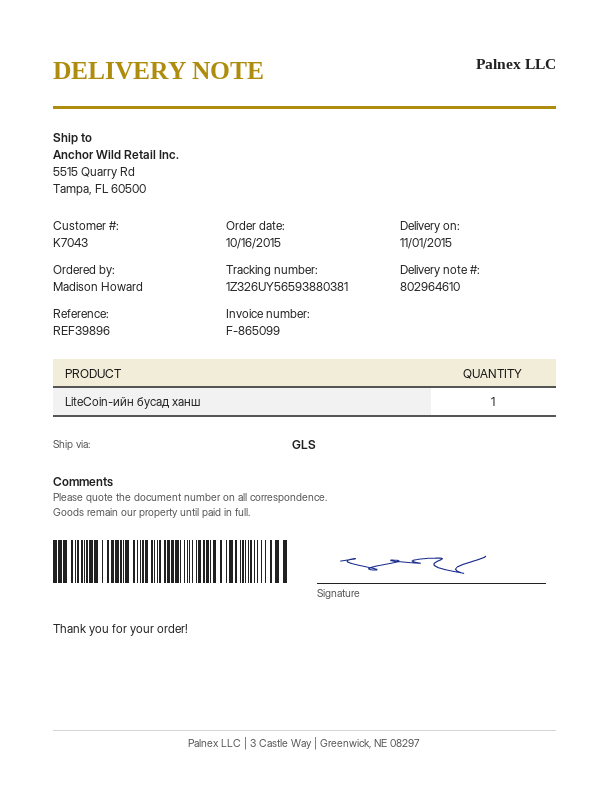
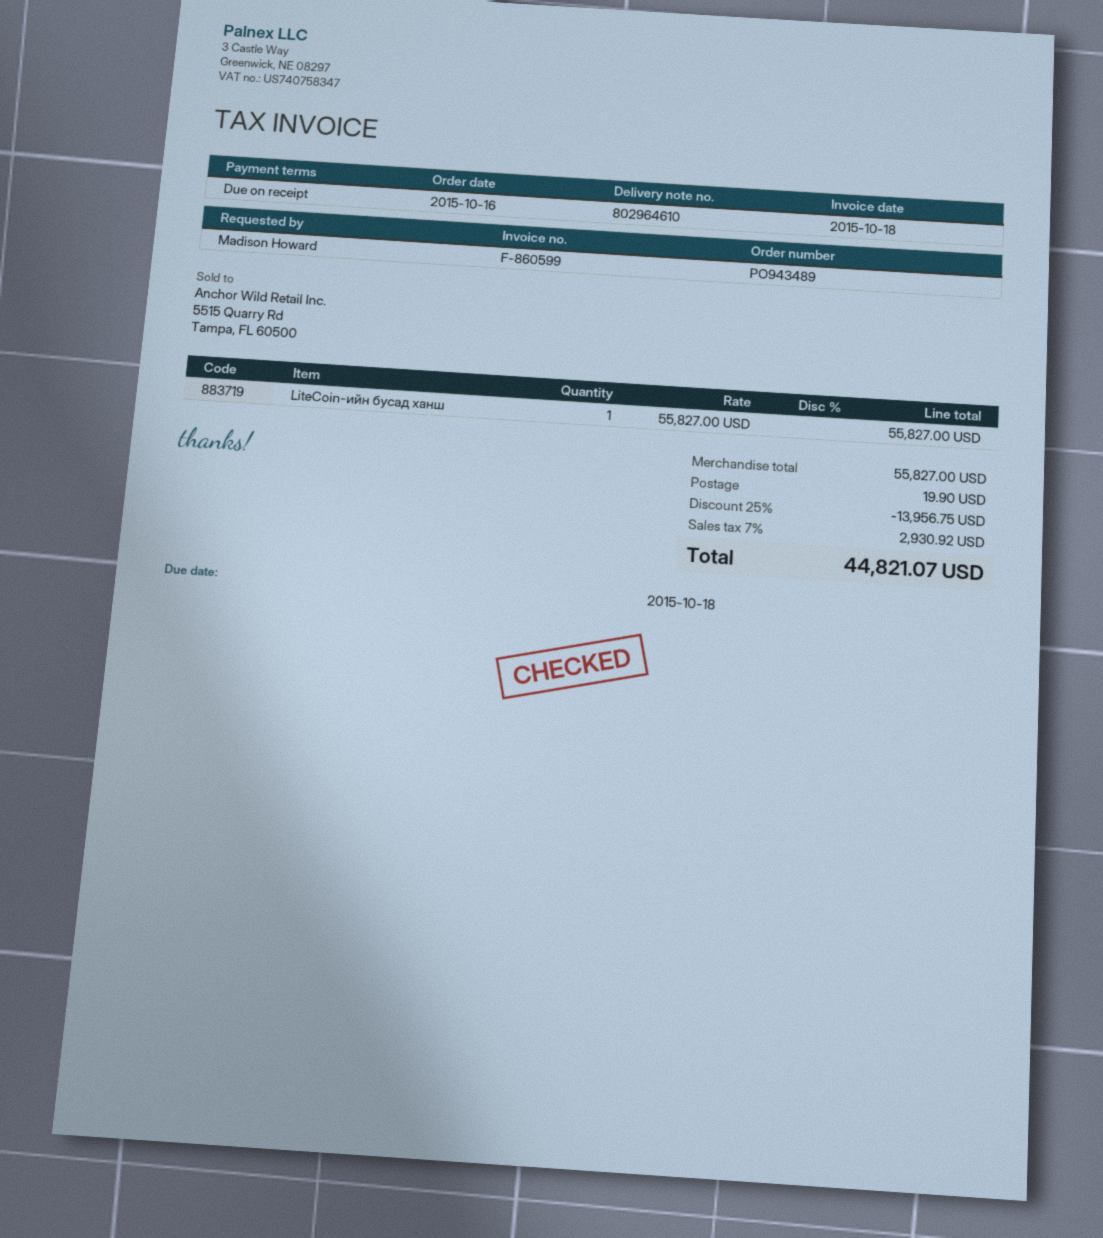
invoice number: F-865099 -> F-860599

